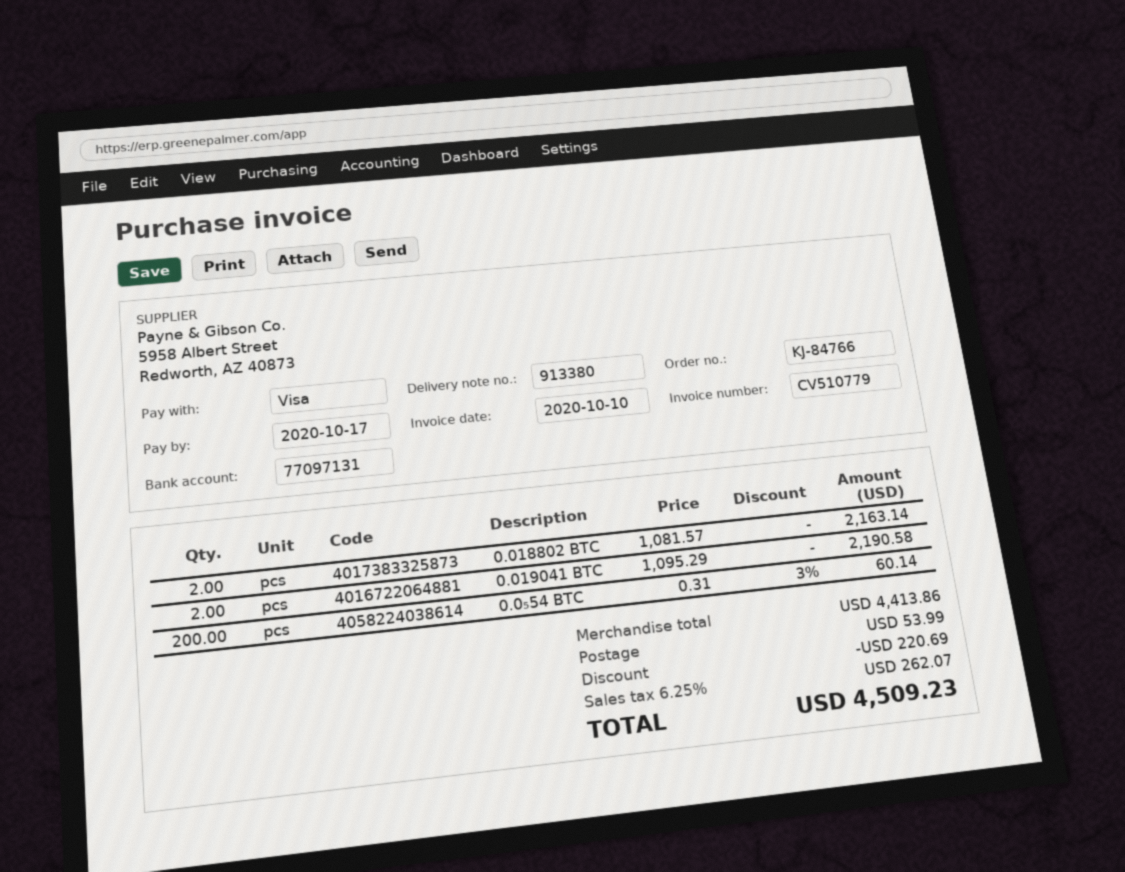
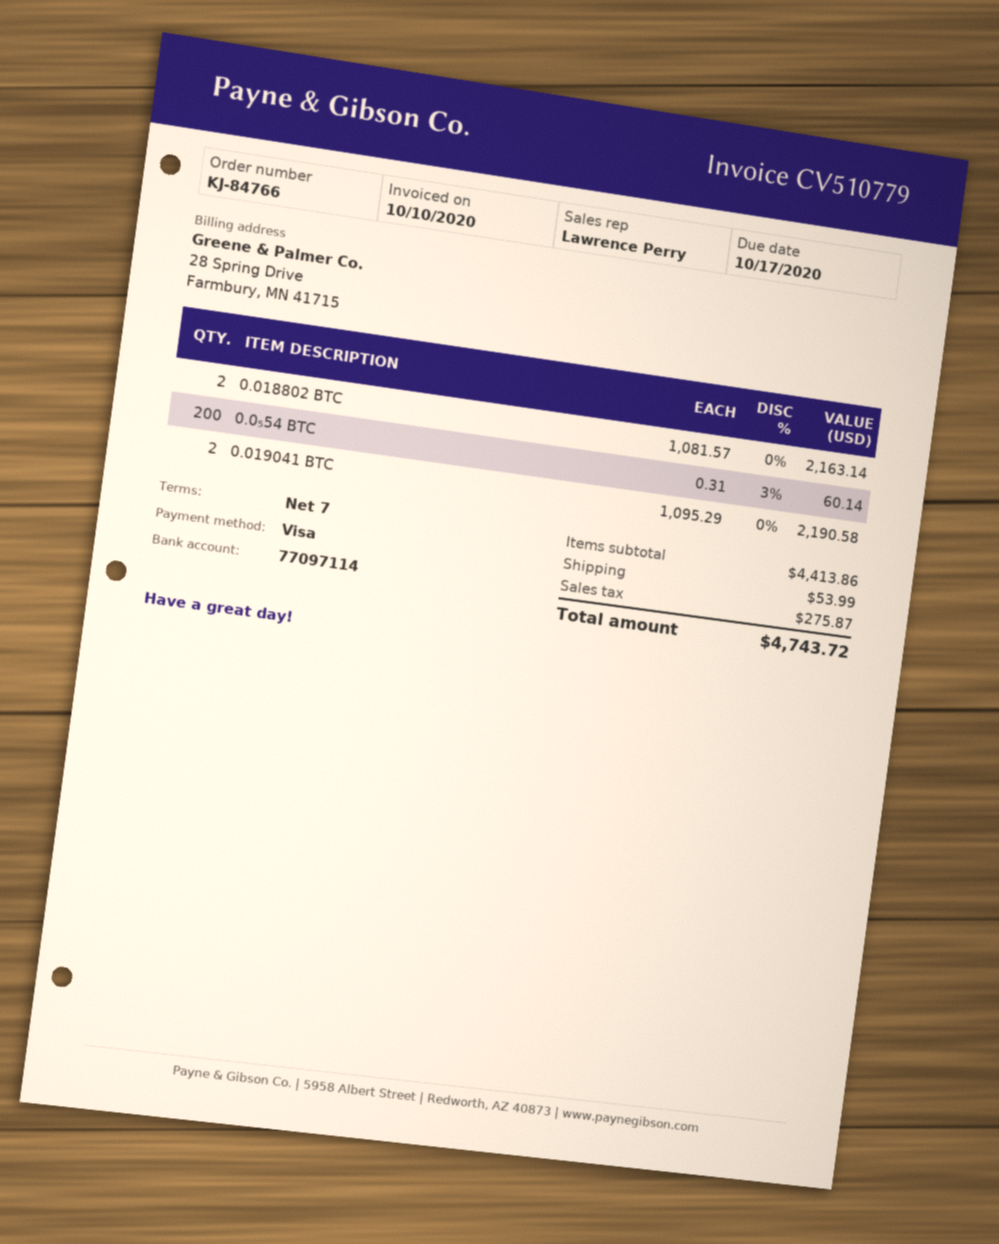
bank account: 77097131 -> 77097114
discount: 220.69 -> none
tax: 262.07 -> 275.87
total: 4509.23 -> 4743.72

